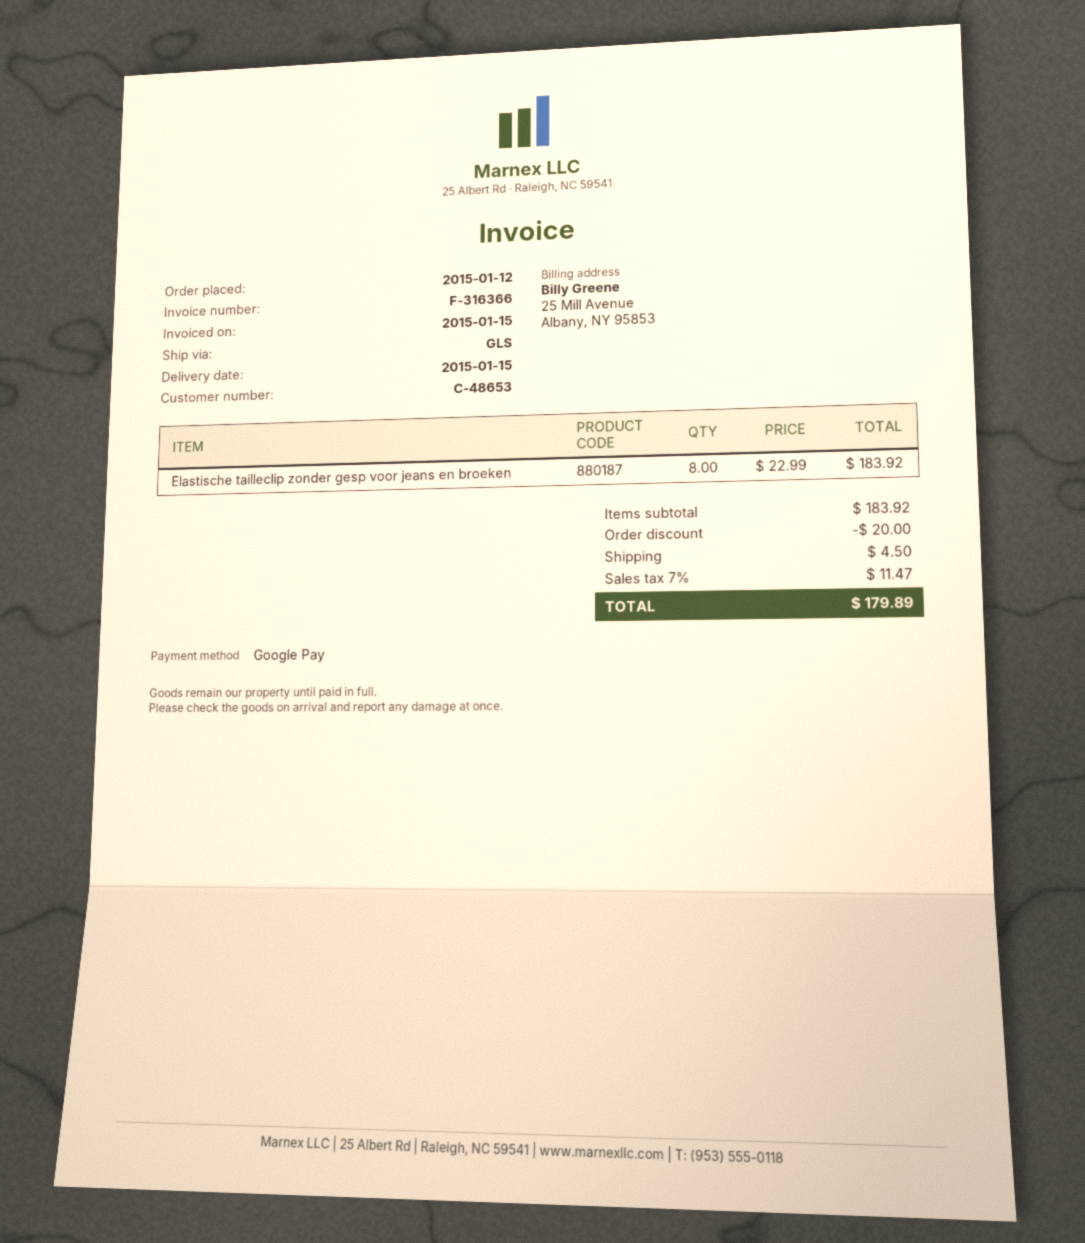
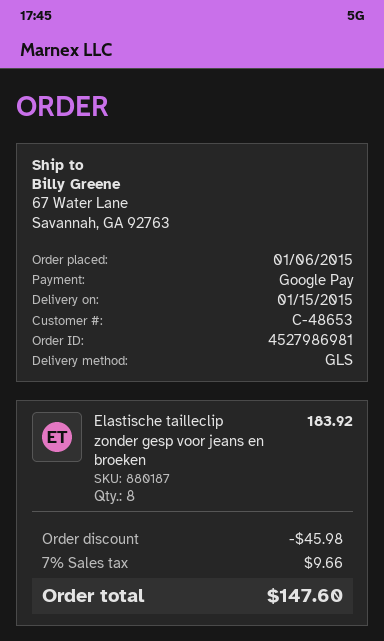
order date: 2015-01-12 -> 2015-01-06
discount: 20.00 -> 45.98
shipping: 4.50 -> none
tax: 7% = 11.47 -> 7% = 9.66
total: 179.89 -> 147.60

